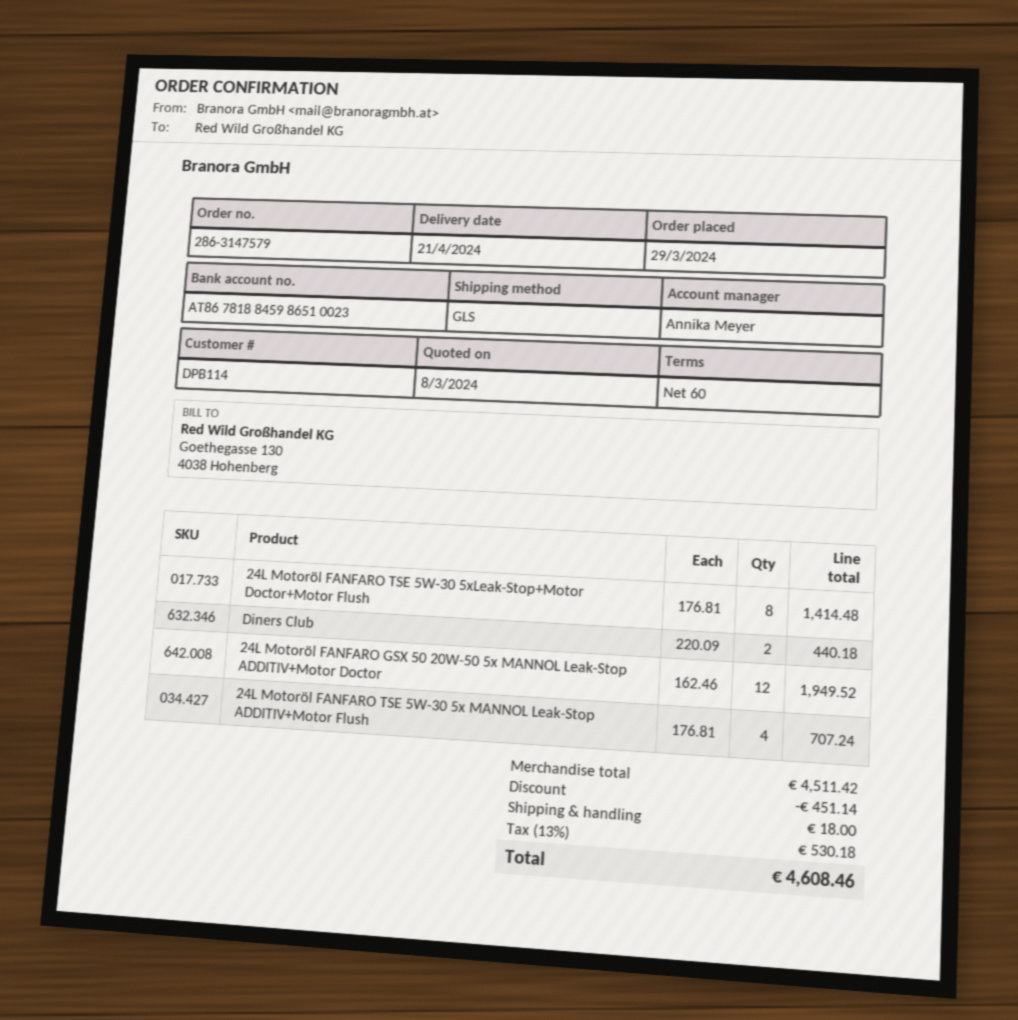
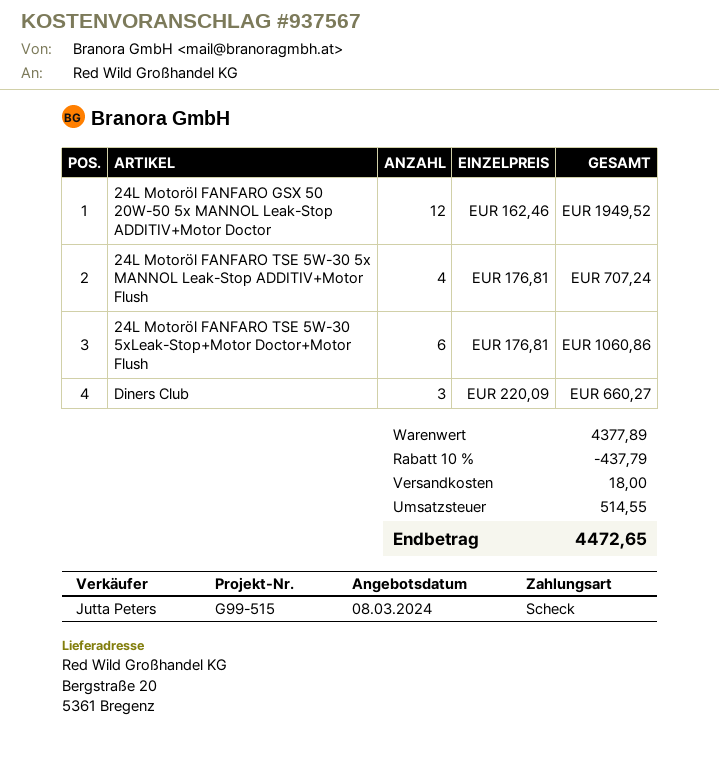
sales rep: Annika Meyer -> Jutta Peters
24L Motoröl FANFARO TSE 5W-30 5xLeak-Stop+Motor Doctor+Motor Flush: 8 x 176.81 = 1414.48 -> 6 x 176.81 = 1060.86
Diners Club: 2 x 220.09 = 440.18 -> 3 x 220.09 = 660.27
subtotal: 4511.42 -> 4377.89
discount: 451.14 -> 437.79
tax: 530.18 -> 514.55
total: 4608.46 -> 4472.65

